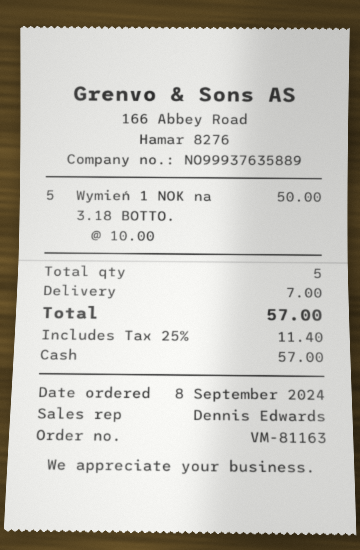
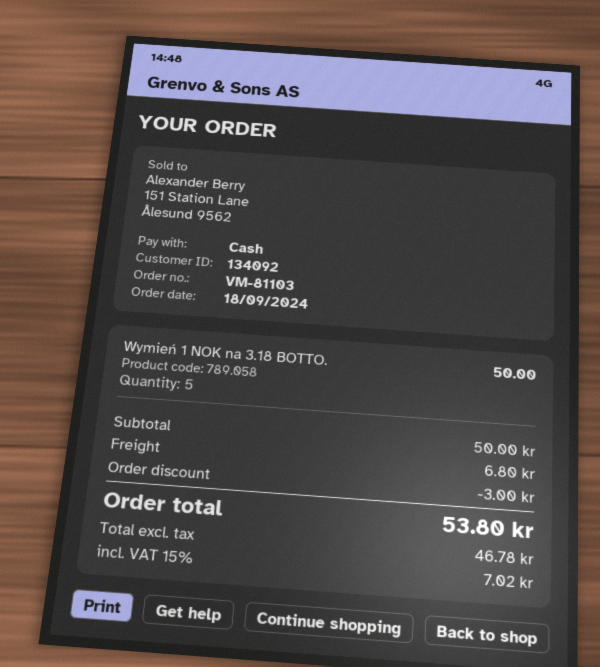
order number: VM-81163 -> VM-81103
order date: 2024-09-08 -> 2024-09-18
discount: none -> 3.00
shipping: 7.00 -> 6.80
tax: 25% = 11.40 -> 15% = 7.02
total: 57.00 -> 53.80

